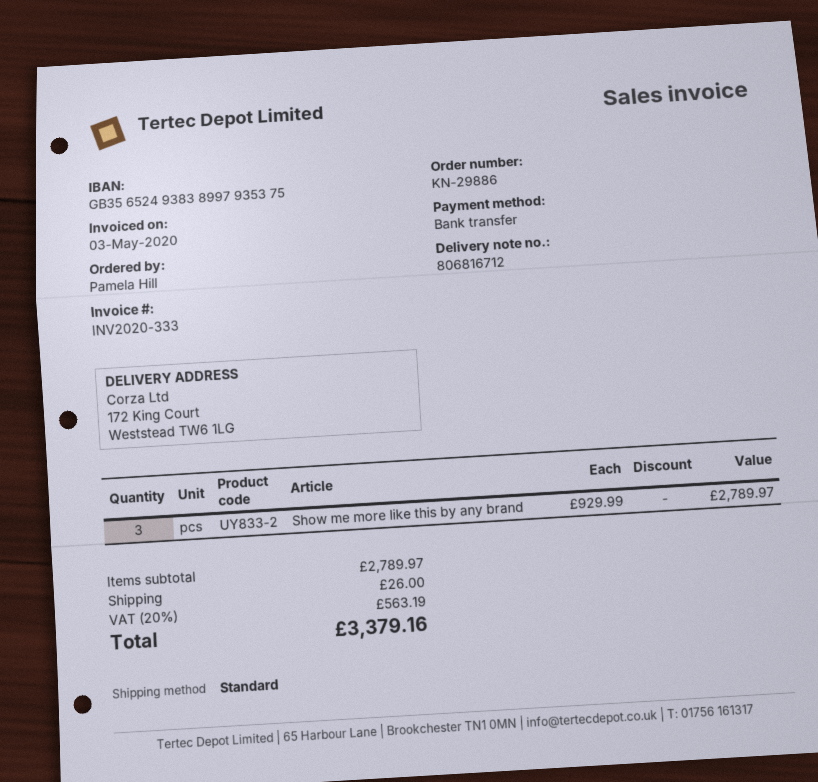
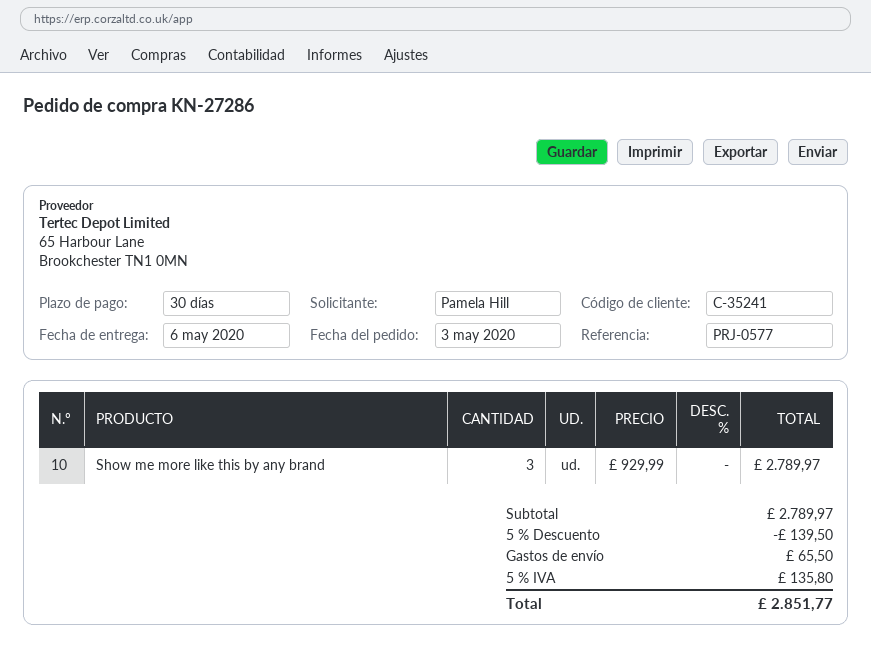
order number: KN-29886 -> KN-27286
discount: none -> 5% = 139.50
shipping: 26.00 -> 65.50
tax: 20% = 563.19 -> 5% = 135.80
total: 3379.16 -> 2851.77

